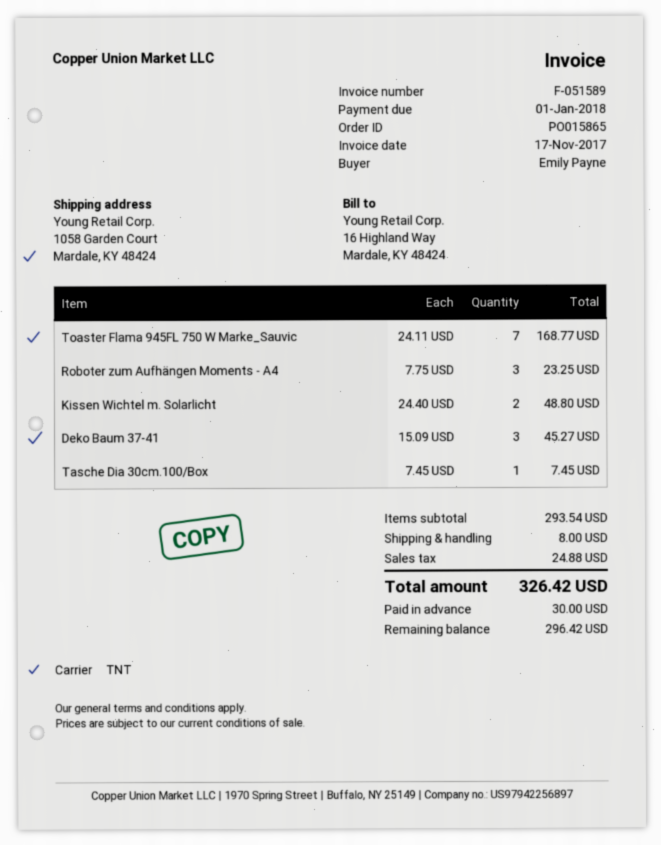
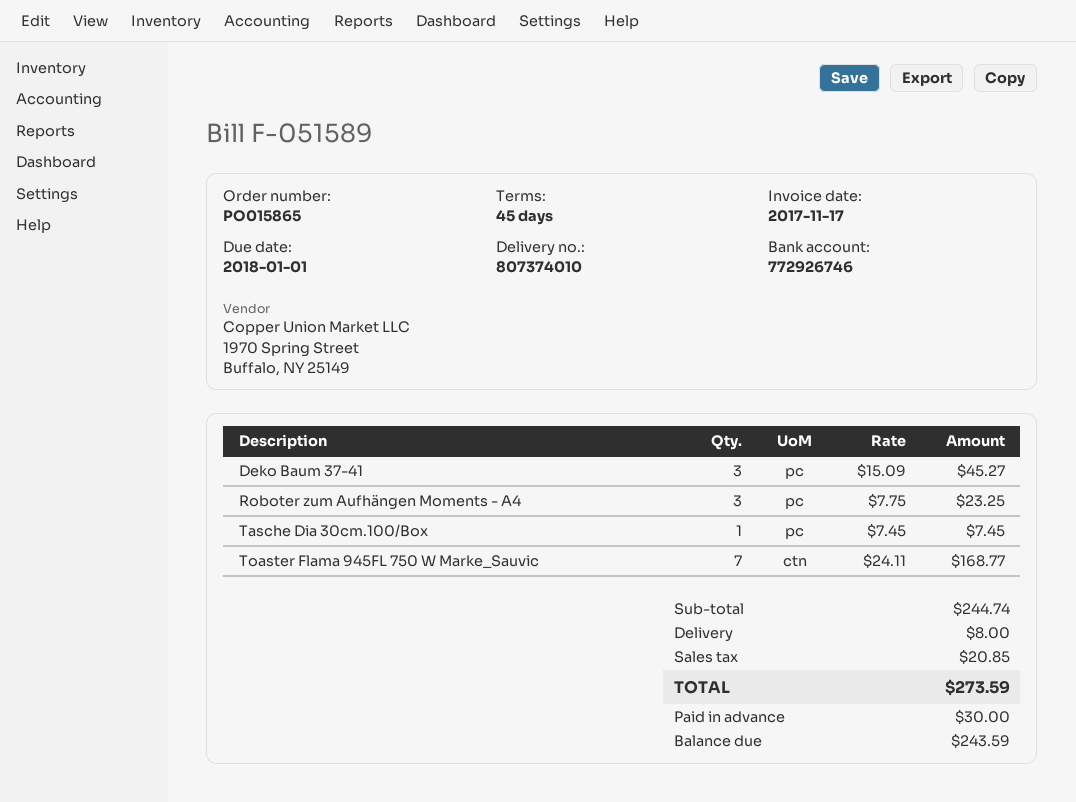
Kissen Wichtel m. Solarlicht: 2 x 24.40 = 48.80 -> none
subtotal: 293.54 -> 244.74
tax: 24.88 -> 20.85
total: 326.42 -> 273.59
balance: 296.42 -> 243.59

